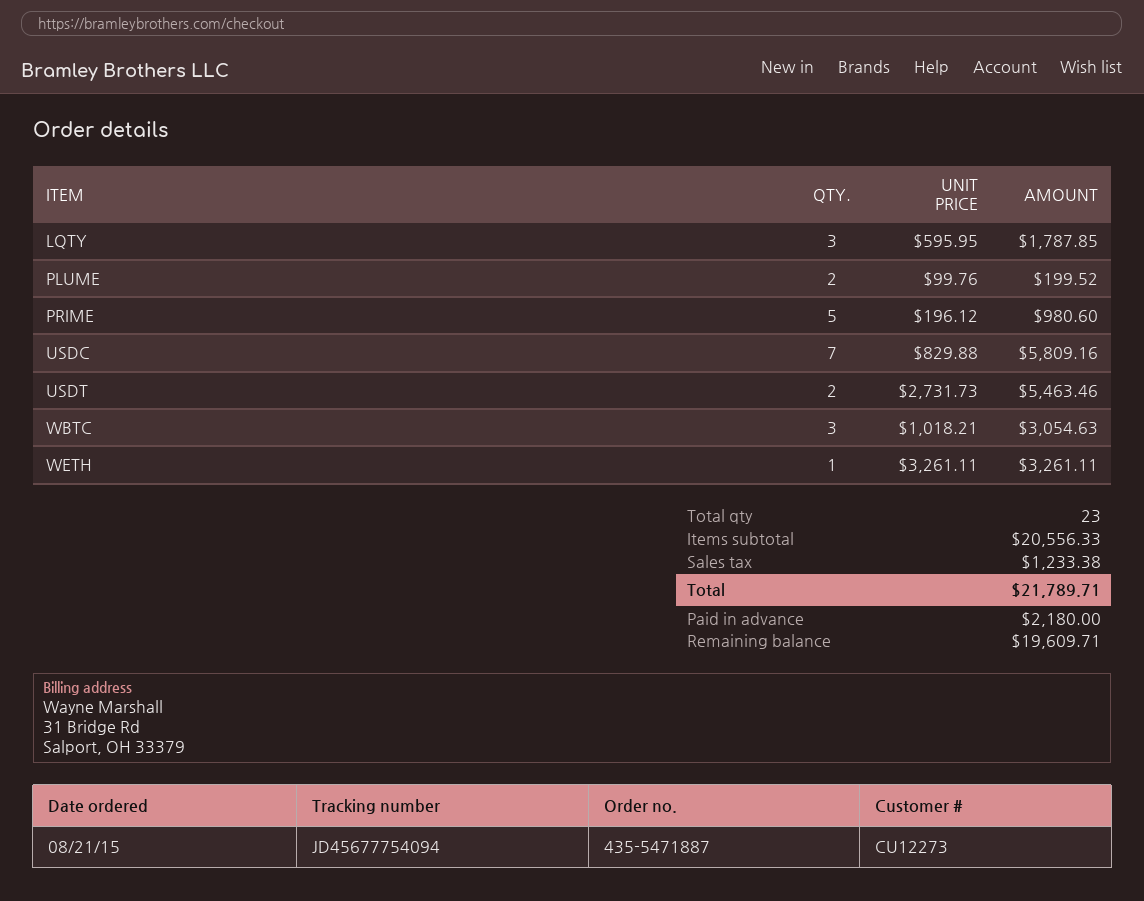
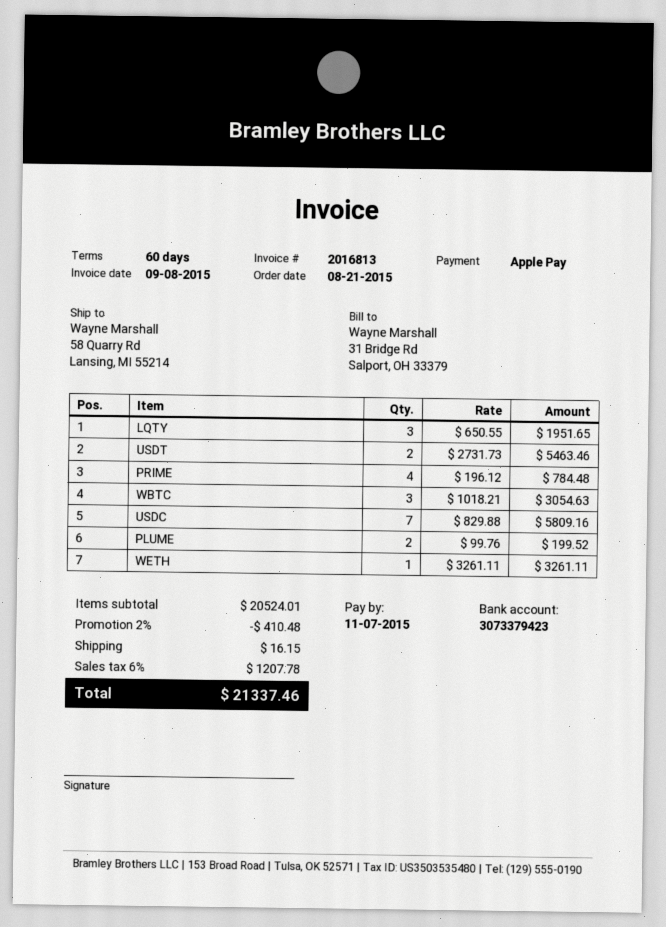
LQTY: 3 x 595.95 = 1787.85 -> 3 x 650.55 = 1951.65
PRIME: 5 x 196.12 = 980.60 -> 4 x 196.12 = 784.48
subtotal: 20556.33 -> 20524.01
discount: none -> 2% = 410.48
shipping: none -> 16.15
tax: 1233.38 -> 1207.78
total: 21789.71 -> 21337.46

